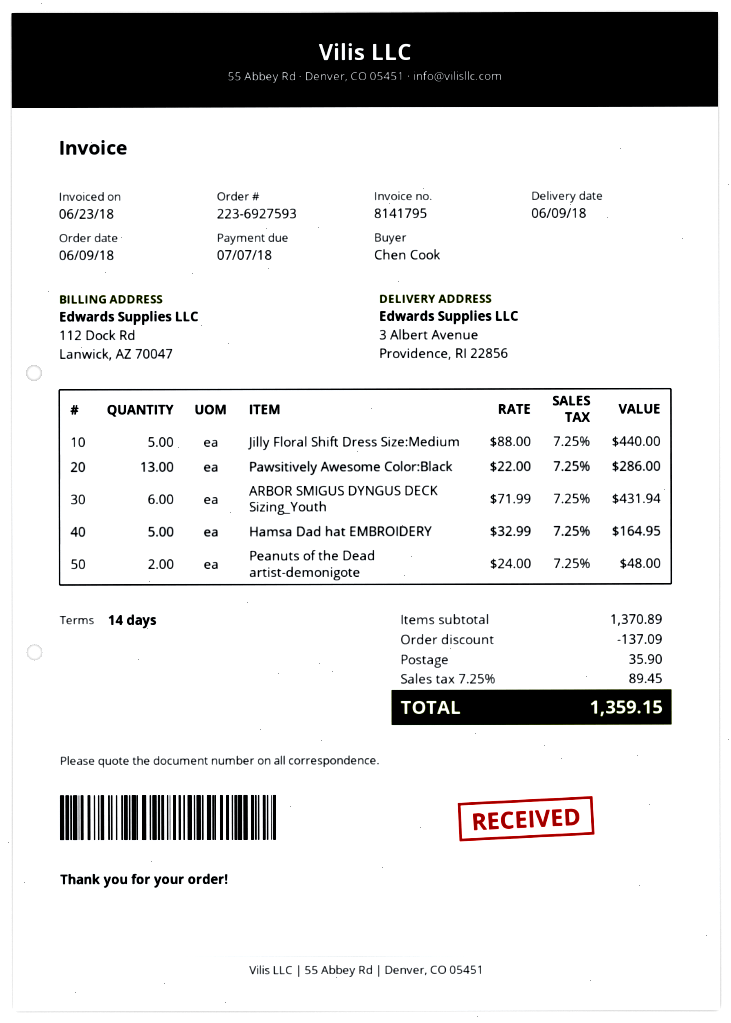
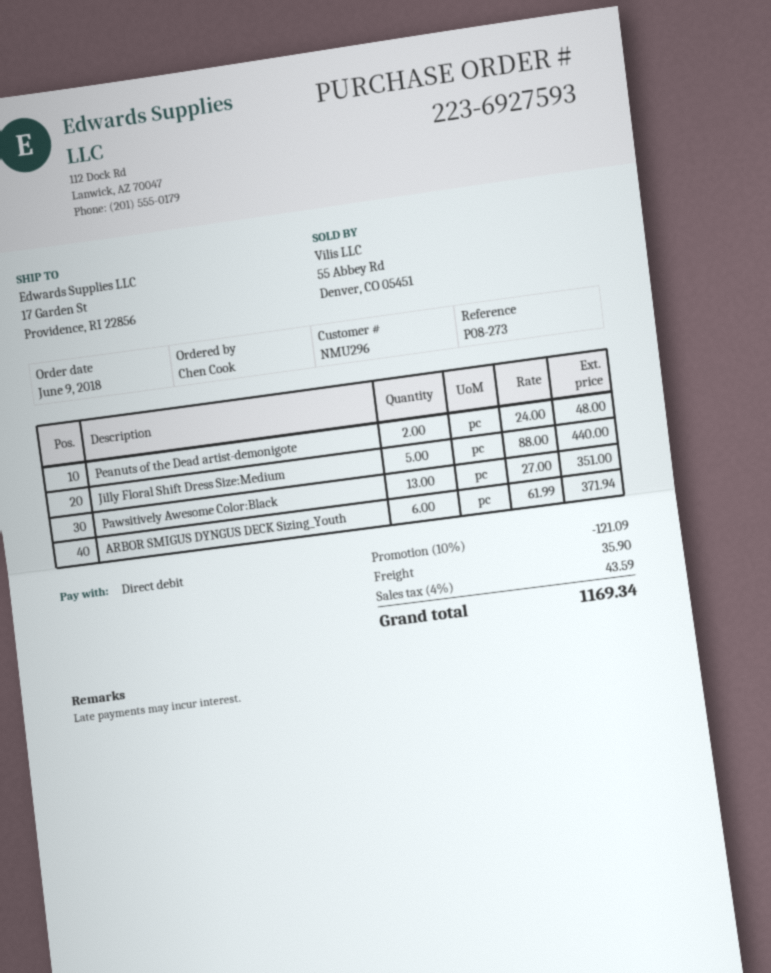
ship to: 3 Albert Avenue, Providence, RI 22856 -> 17 Garden St, Providence, RI 22856
Pawsitively Awesome Color:Black: 13 x 22.00 = 286.00 -> 13 x 27.00 = 351.00
ARBOR SMIGUS DYNGUS DECK Sizing_Youth: 6 x 71.99 = 431.94 -> 6 x 61.99 = 371.94
Hamsa Dad hat EMBROIDERY: 5 x 32.99 = 164.95 -> none
discount: 137.09 -> 121.09
tax: 7.25% = 89.45 -> 4% = 43.59
total: 1359.15 -> 1169.34

